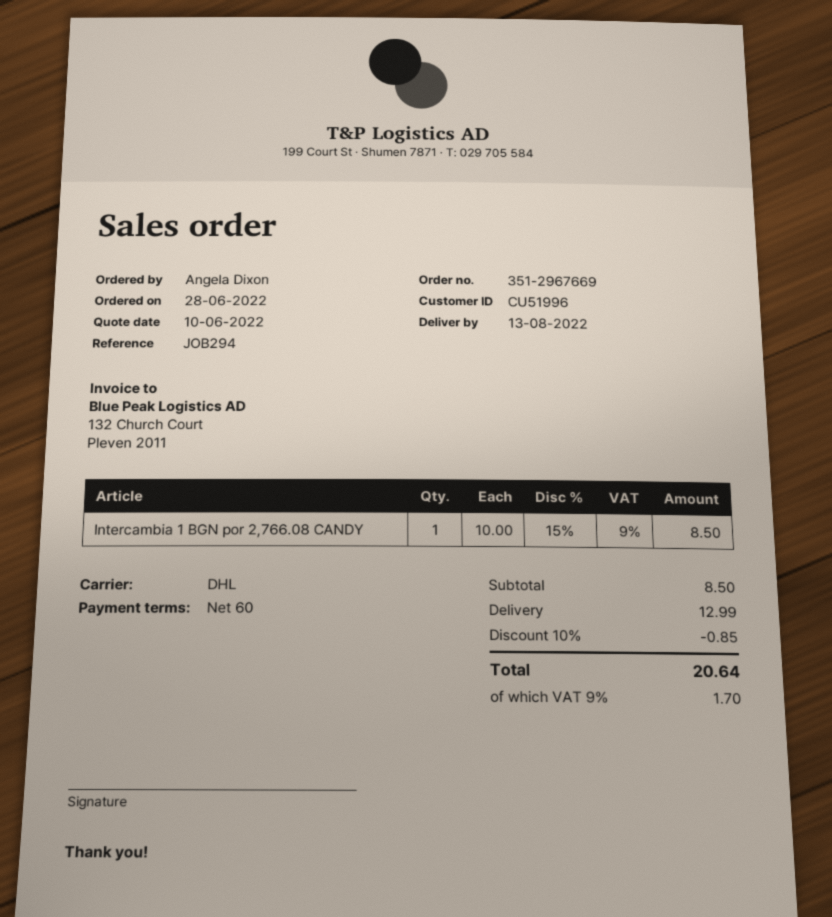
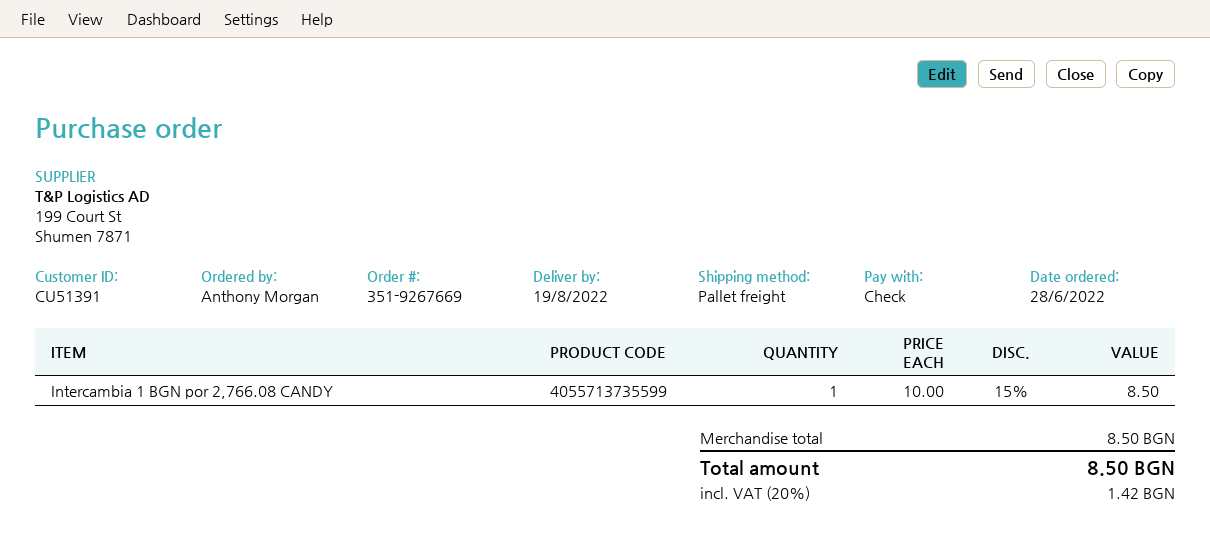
order number: 351-2967669 -> 351-9267669
delivery date: 2022-08-13 -> 2022-08-19
customer number: CU51996 -> CU51391
ordered by: Angela Dixon -> Anthony Morgan
shipping method: DHL -> pallet freight
discount: 10% = 0.85 -> none
shipping: 12.99 -> none
tax: 9% = 1.70 -> 20% = 1.42
total: 20.64 -> 8.50

